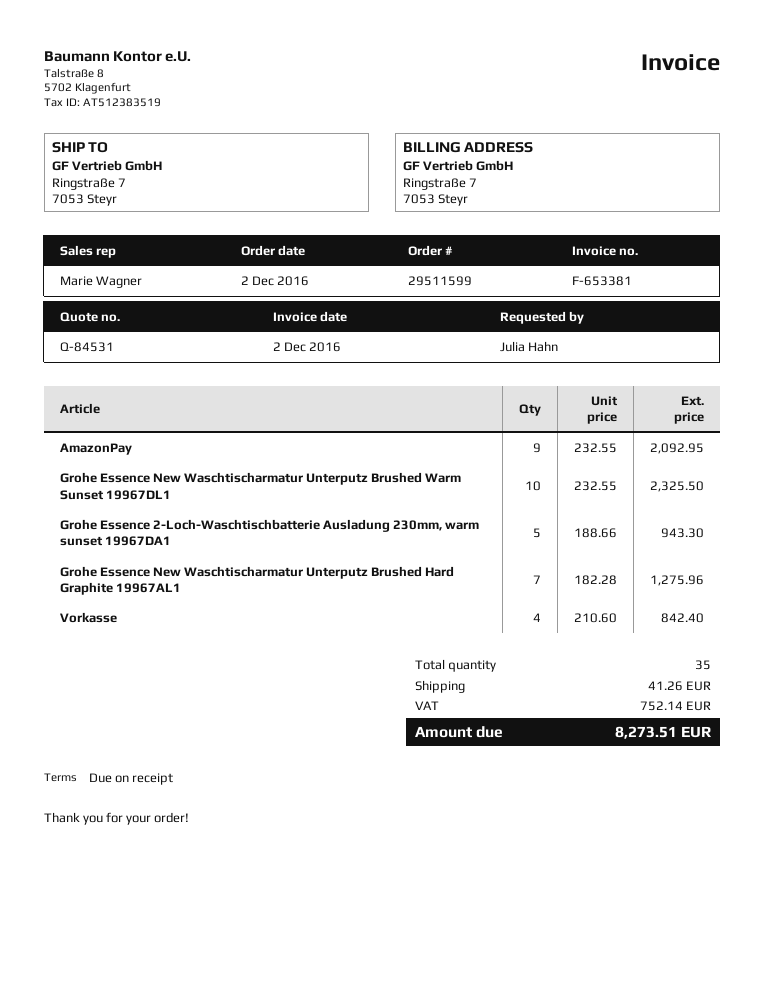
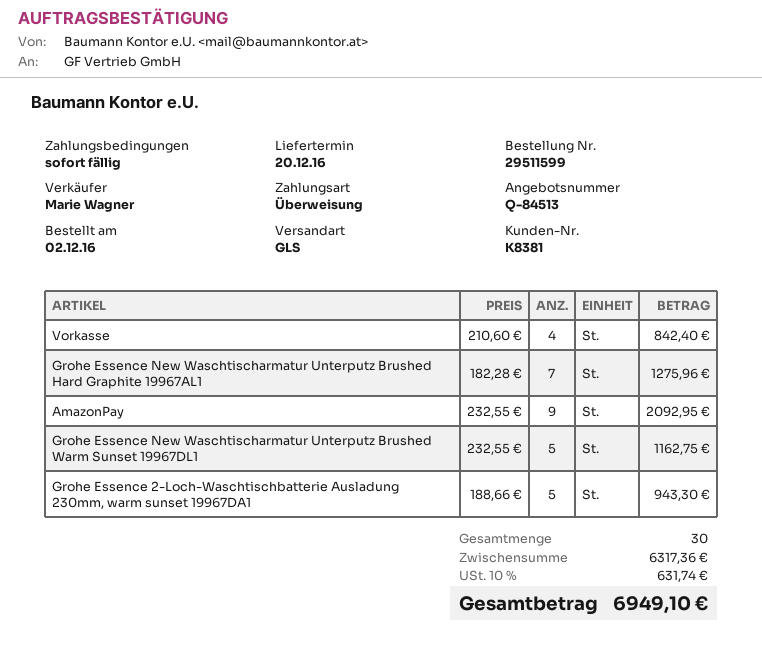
quote number: Q-84531 -> Q-84513
Grohe Essence New Waschtischarmatur Unterputz Brushed Warm Sunset 19967DL1: 10 x 232.55 = 2325.50 -> 5 x 232.55 = 1162.75
total quantity: 35 -> 30
shipping: 41.26 -> none
tax: 752.14 -> 631.74
total: 8273.51 -> 6949.10

